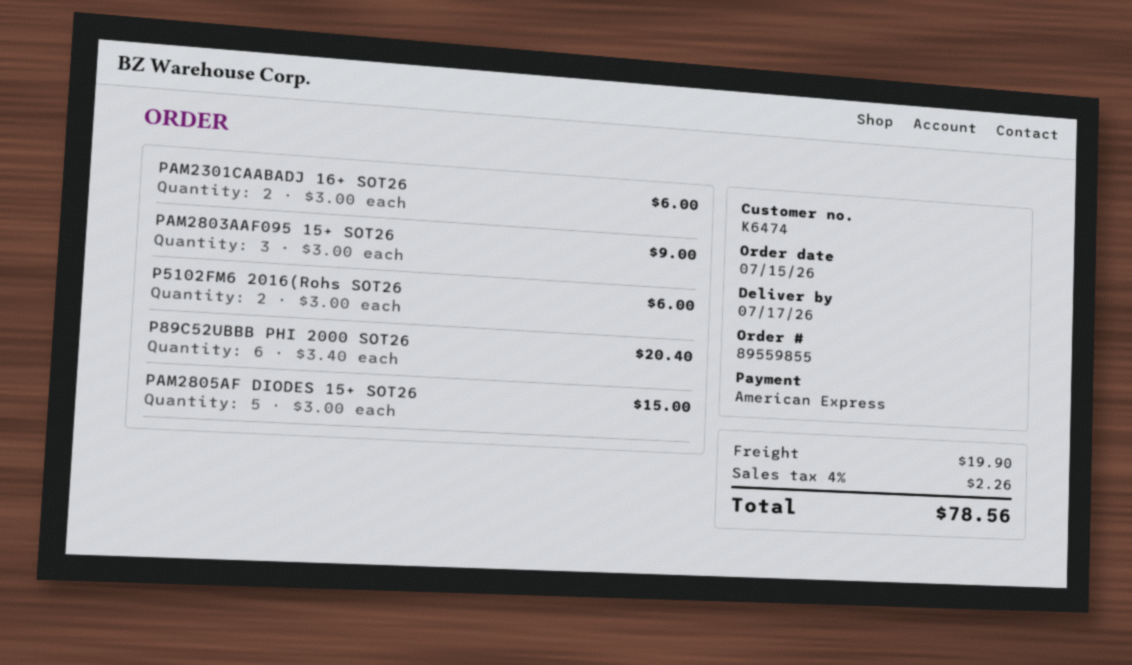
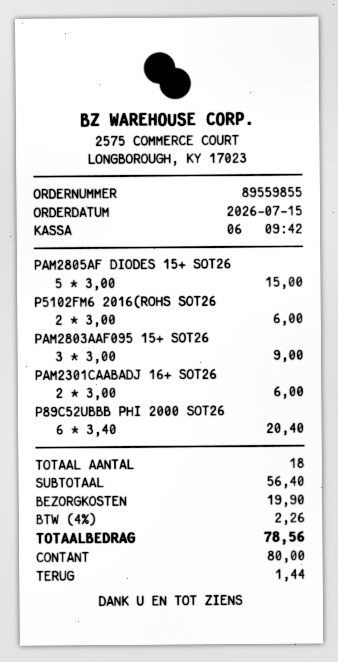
payment method: American Express -> cash

